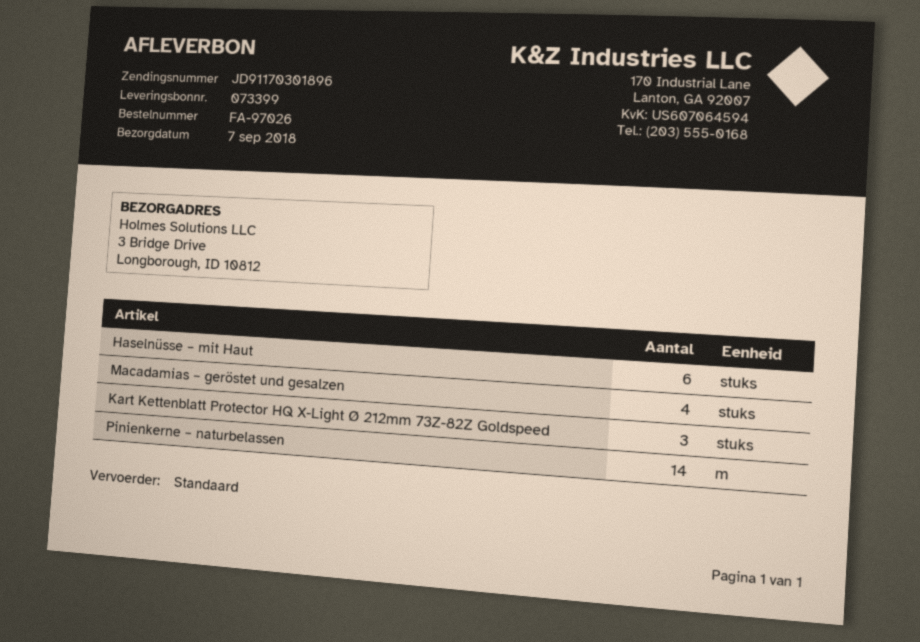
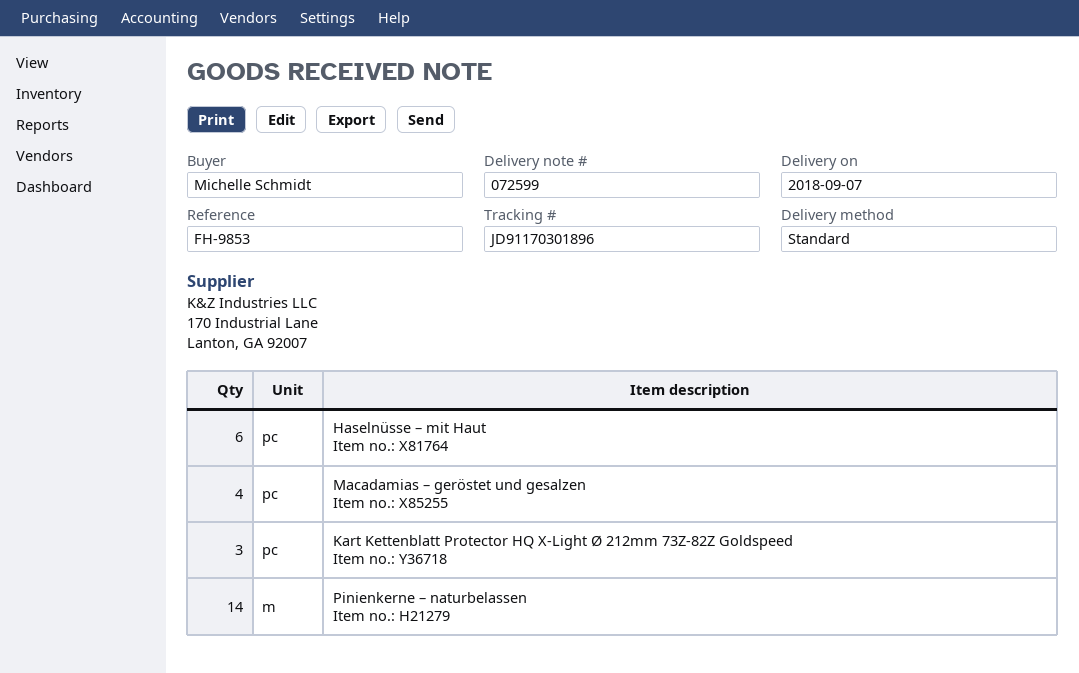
delivery note number: 073399 -> 072599

